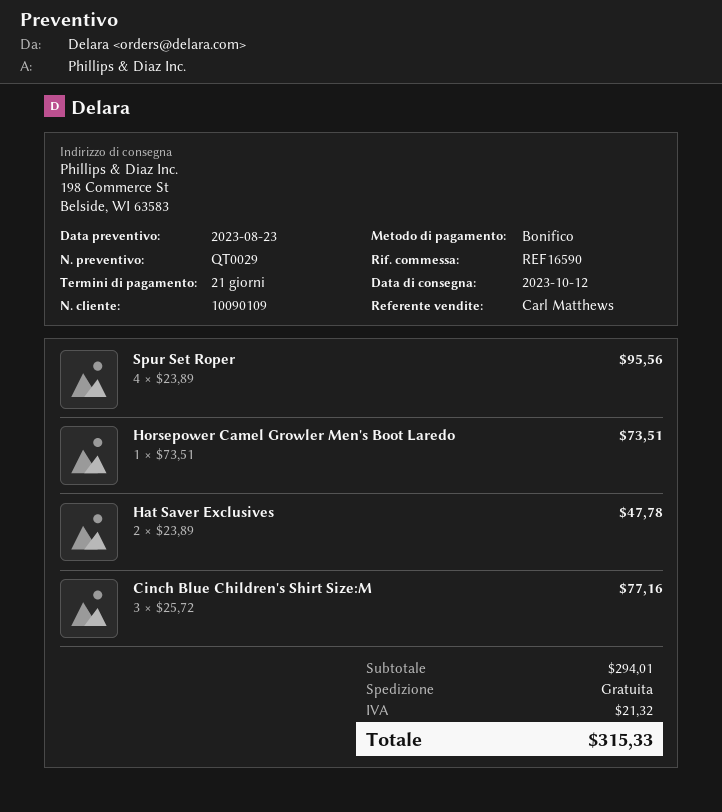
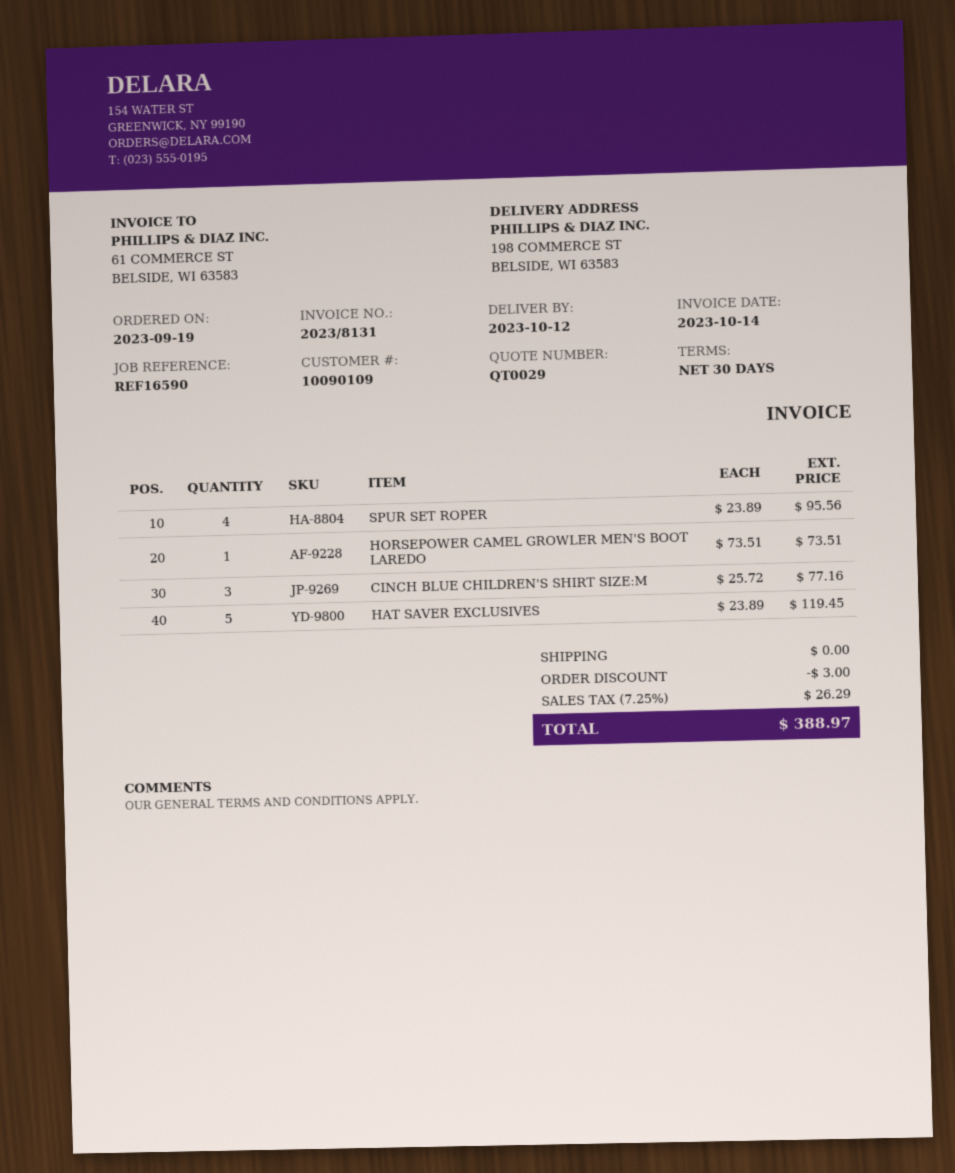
payment terms: 21 days -> 30 days
Hat Saver Exclusives: 2 x 23.89 = 47.78 -> 5 x 23.89 = 119.45
discount: none -> 3.00
tax: 21.32 -> 26.29
total: 315.33 -> 388.97

